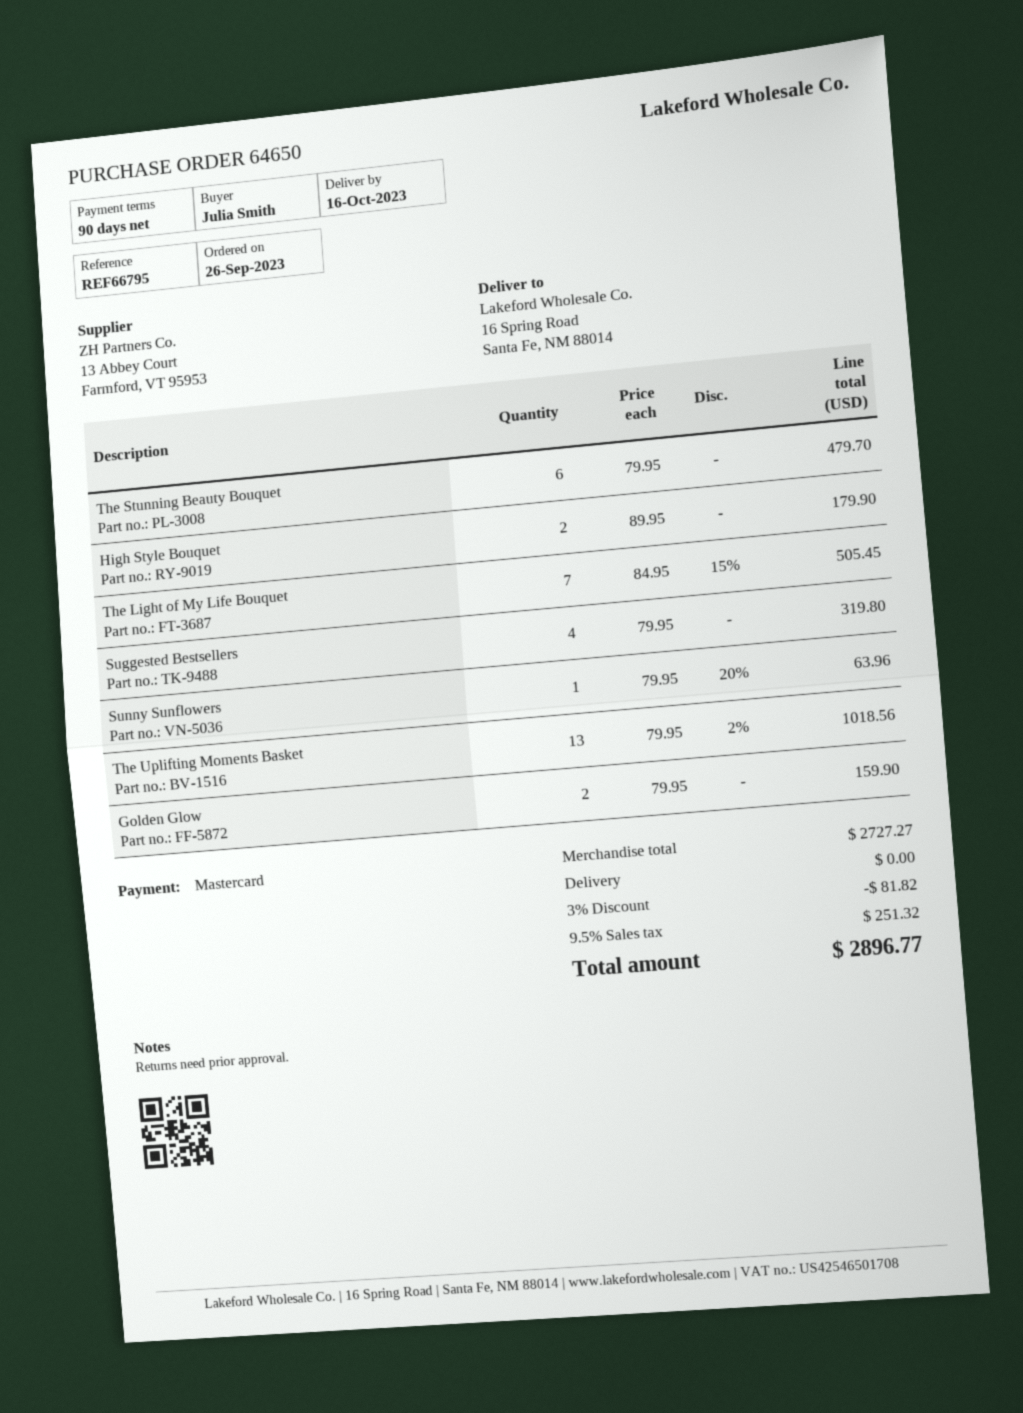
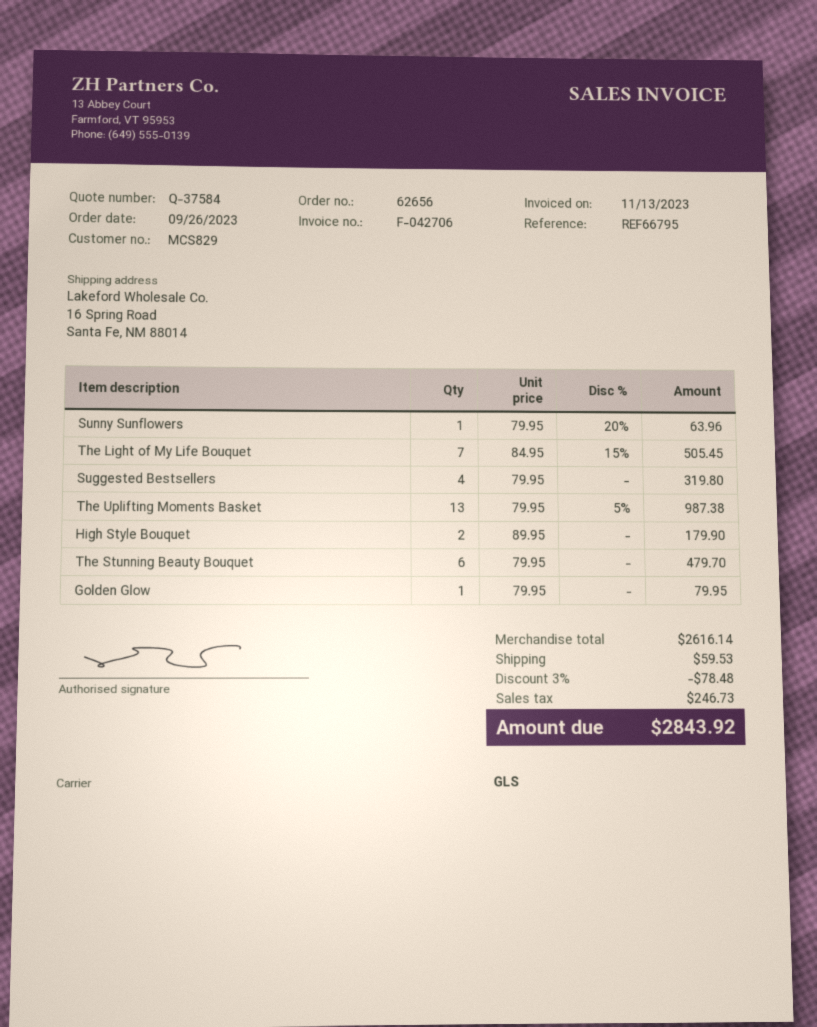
order number: 64650 -> 62656
The Uplifting Moments Basket: 13 x 79.95 - 2% = 1018.56 -> 13 x 79.95 - 5% = 987.38
Golden Glow: 2 x 79.95 = 159.90 -> 1 x 79.95 = 79.95
subtotal: 2727.27 -> 2616.14
discount: 3% = 81.82 -> 3% = 78.48
shipping: 0.00 -> 59.53
tax: 251.32 -> 246.73
total: 2896.77 -> 2843.92

